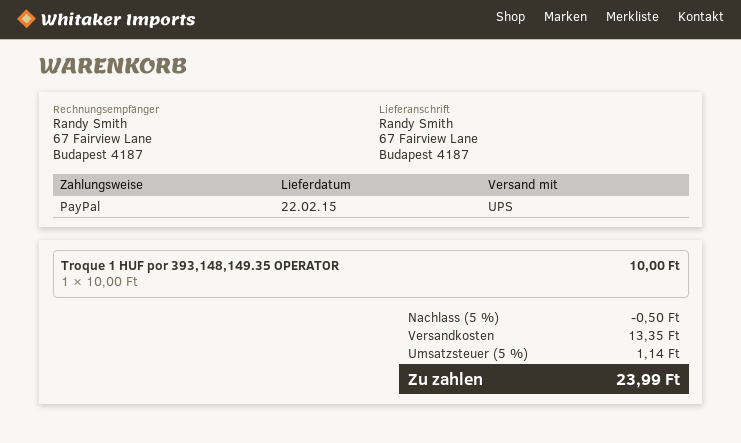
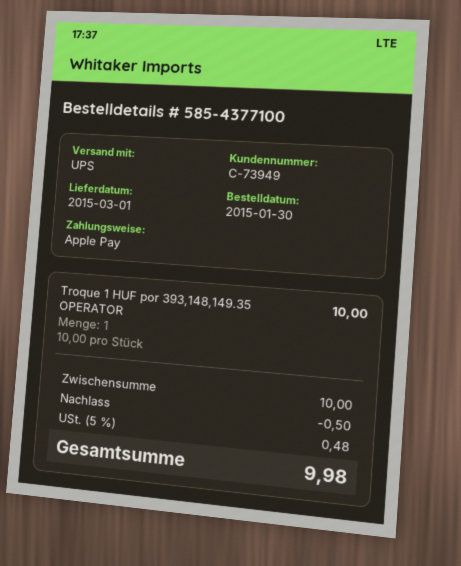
delivery date: 2015-02-22 -> 2015-03-01
payment method: PayPal -> Apple Pay
shipping: 13.35 -> none
tax: 5% = 1.14 -> 5% = 0.48
total: 23.99 -> 9.98

